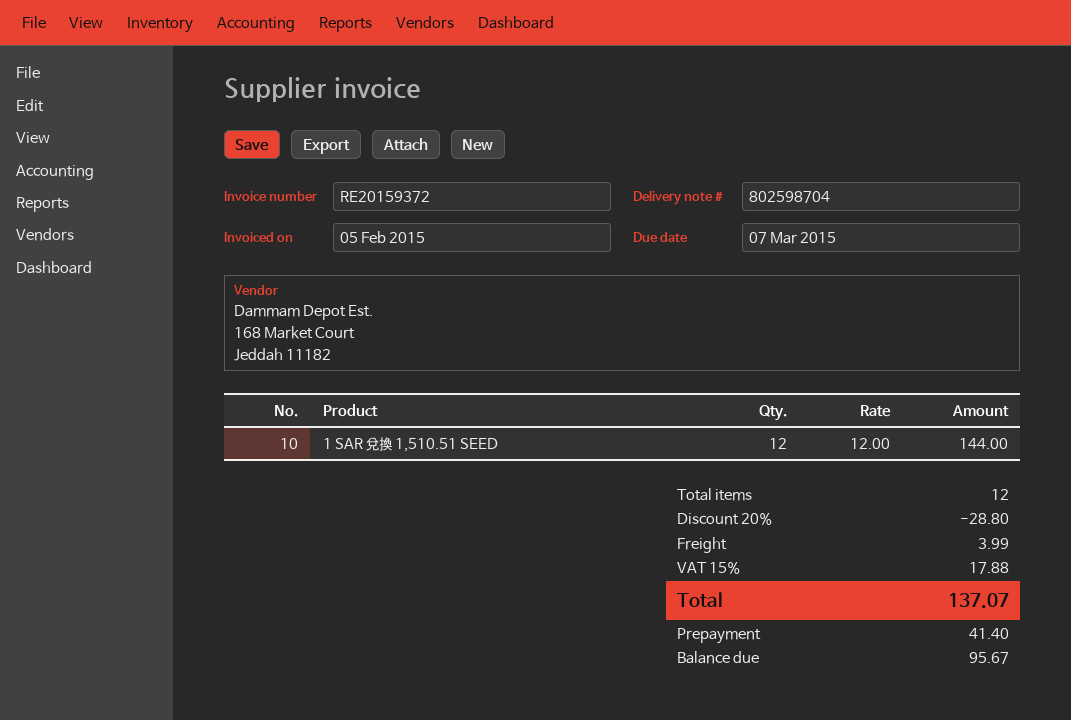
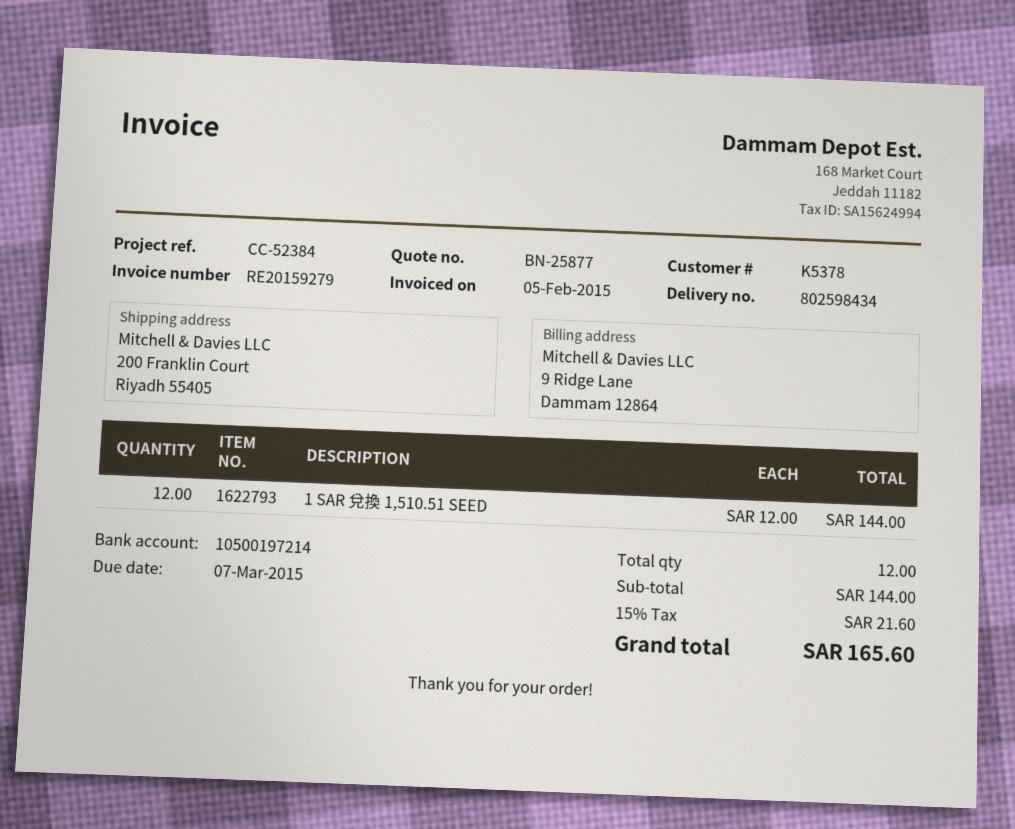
delivery note number: 802598704 -> 802598434
invoice number: RE20159372 -> RE20159279
discount: 20% = 28.80 -> none
shipping: 3.99 -> none
tax: 15% = 17.88 -> 15% = 21.60
total: 137.07 -> 165.60

